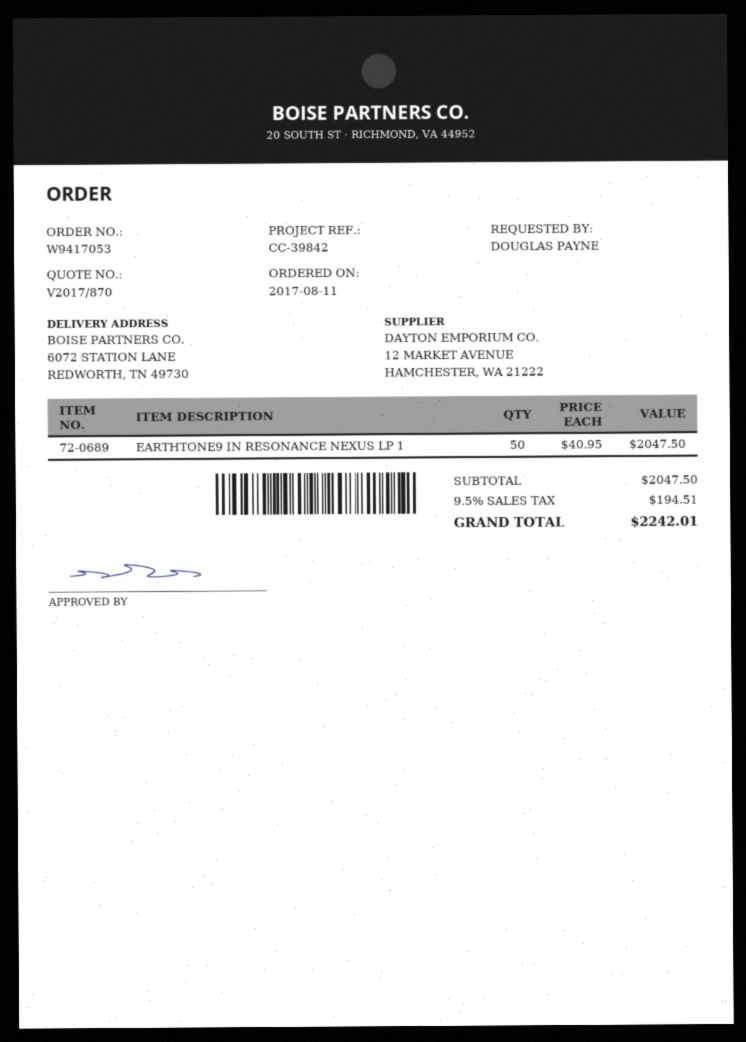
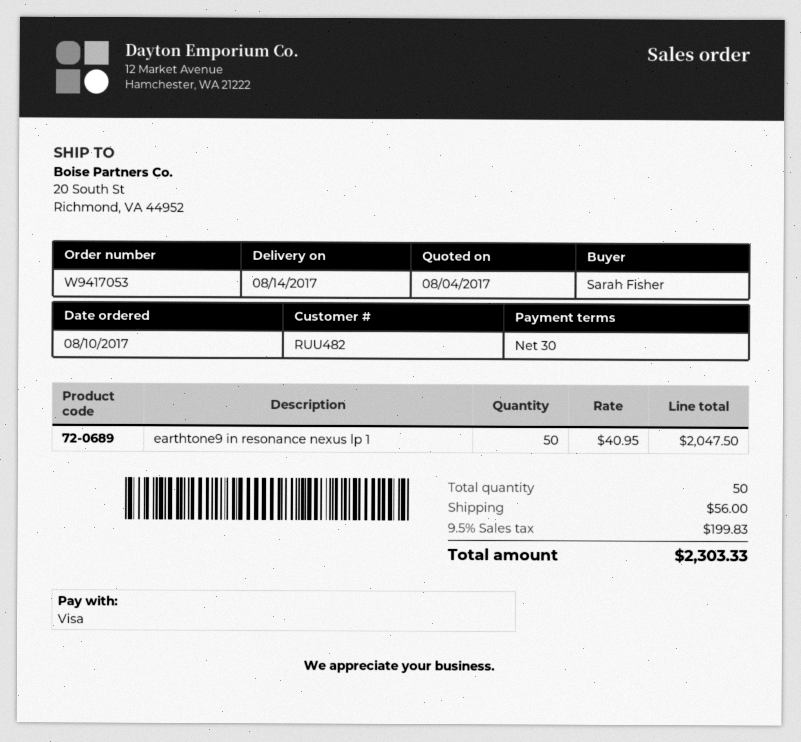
order date: 2017-08-11 -> 2017-08-10
ordered by: DOUGLAS PAYNE -> Sarah Fisher
ship to: 6072 STATION LANE, REDWORTH, TN 49730 -> 20 South St, Richmond, VA 44952
shipping: none -> 56.00
tax: 9.5% = 194.51 -> 9.5% = 199.83
total: 2242.01 -> 2303.33

